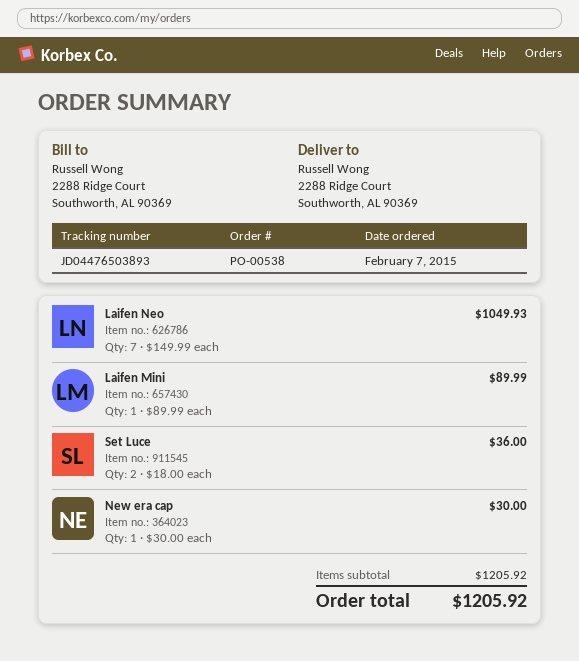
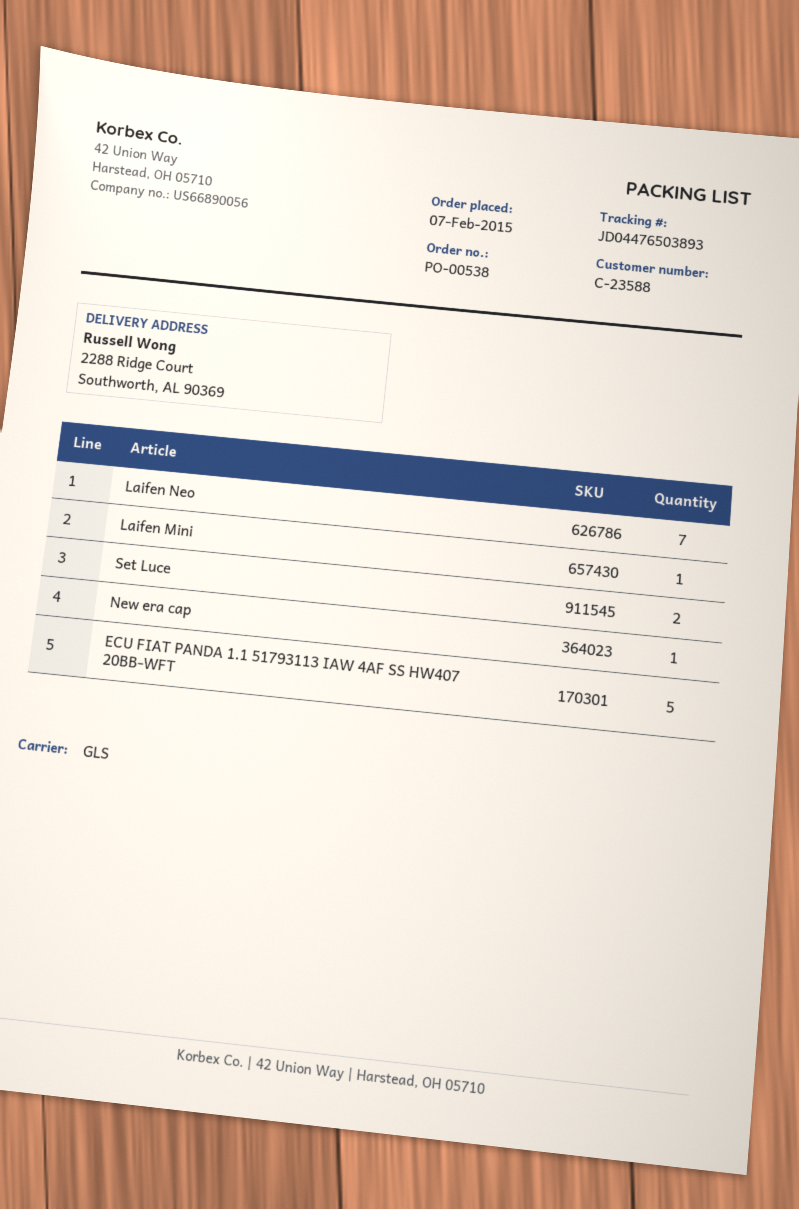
ECU FIAT PANDA 1.1 51793113 IAW 4AF SS HW407 20BB-WFT: none -> 5

